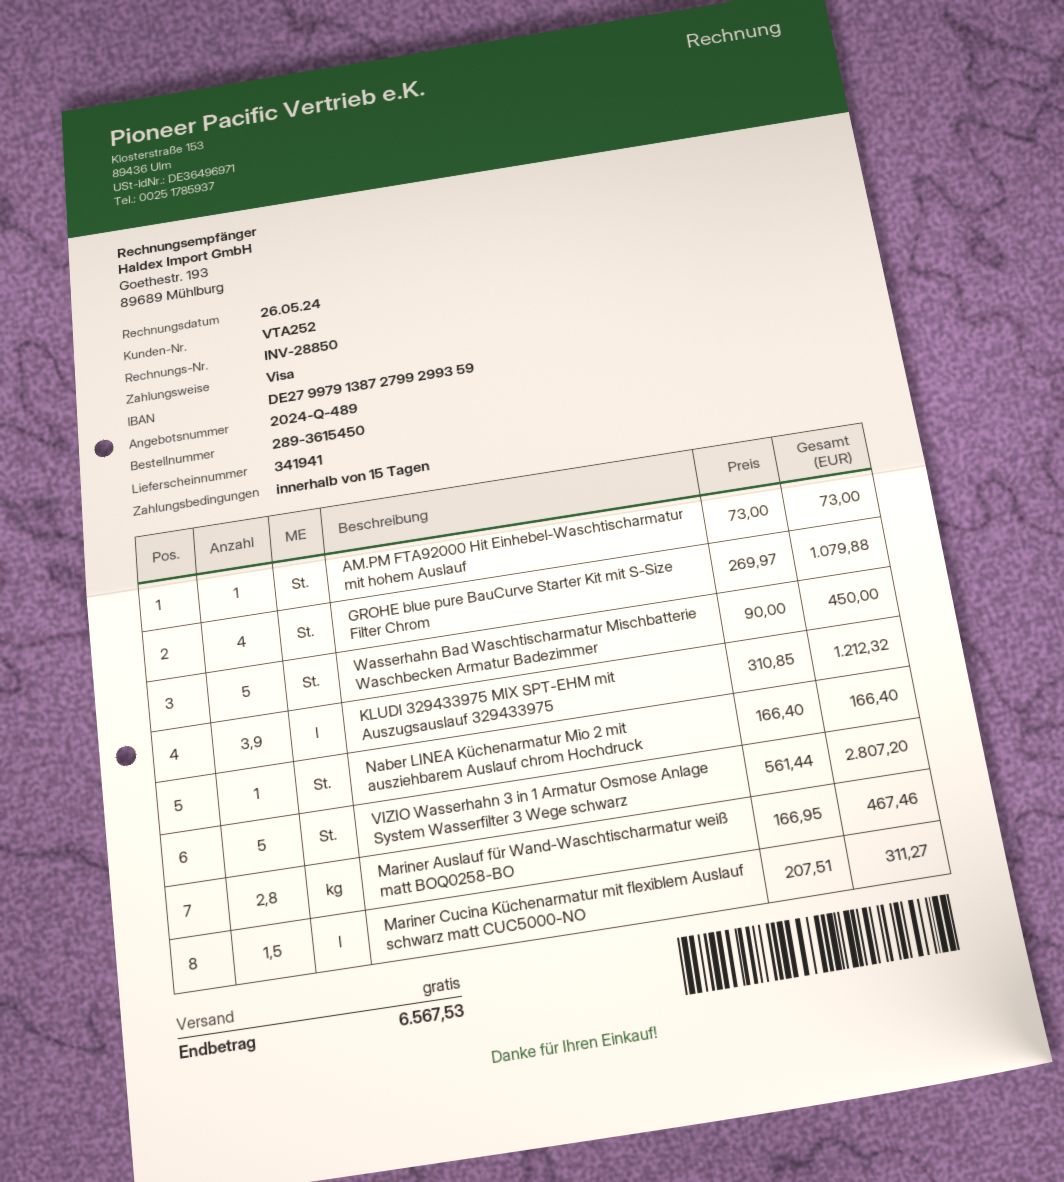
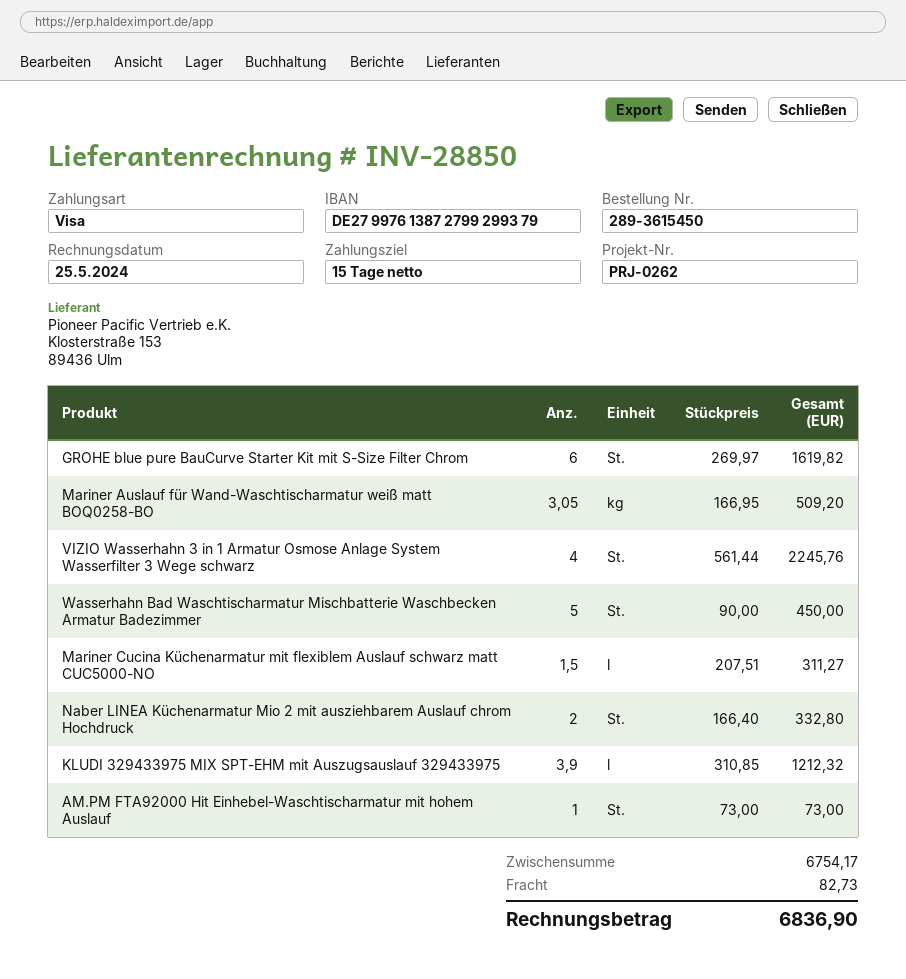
invoice date: 2024-05-26 -> 2024-05-25
bank account: DE27997913872799299359 -> DE27997613872799299379
GROHE blue pure BauCurve Starter Kit mit S-Size Filter Chrom: 4 x 269.97 = 1079.88 -> 6 x 269.97 = 1619.82
Naber LINEA Küchenarmatur Mio 2 mit ausziehbarem Auslauf chrom Hochdruck: 1 x 166.40 = 166.40 -> 2 x 166.40 = 332.80
VIZIO Wasserhahn 3 in 1 Armatur Osmose Anlage System Wasserfilter 3 Wege schwarz: 5 x 561.44 = 2807.20 -> 4 x 561.44 = 2245.76
Mariner Auslauf für Wand-Waschtischarmatur weiß matt BOQ0258-BO: 2.8 x 166.95 = 467.46 -> 3.05 x 166.95 = 509.20
shipping: 0.00 -> 82.73
total: 6567.53 -> 6836.90

